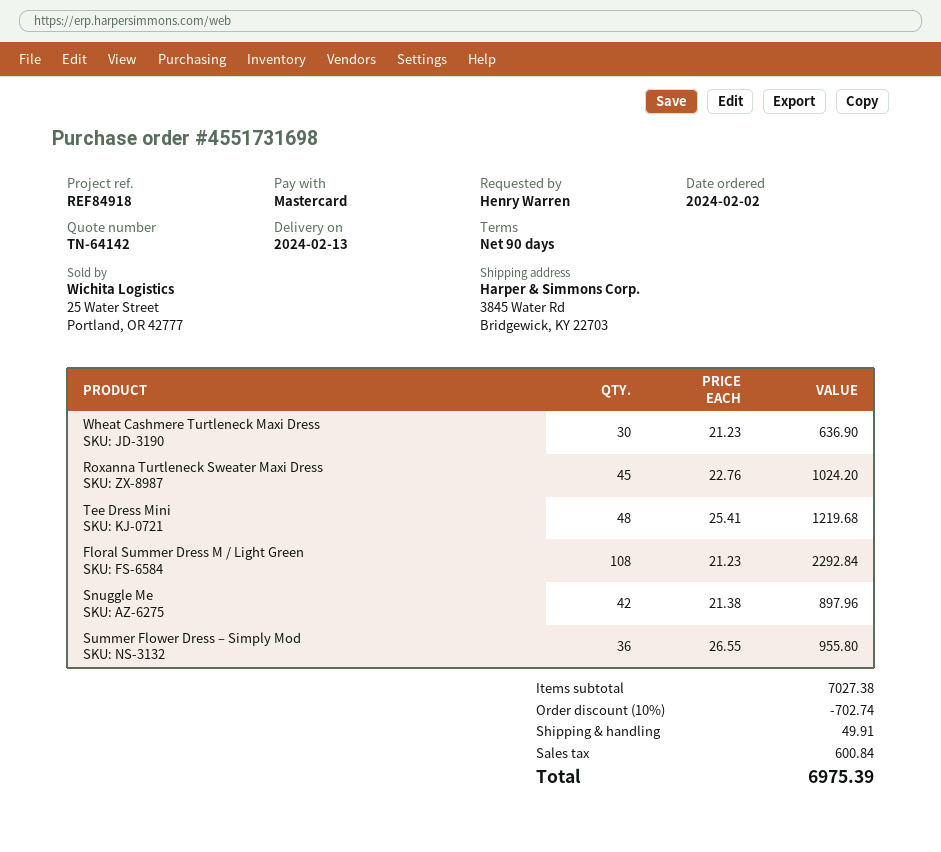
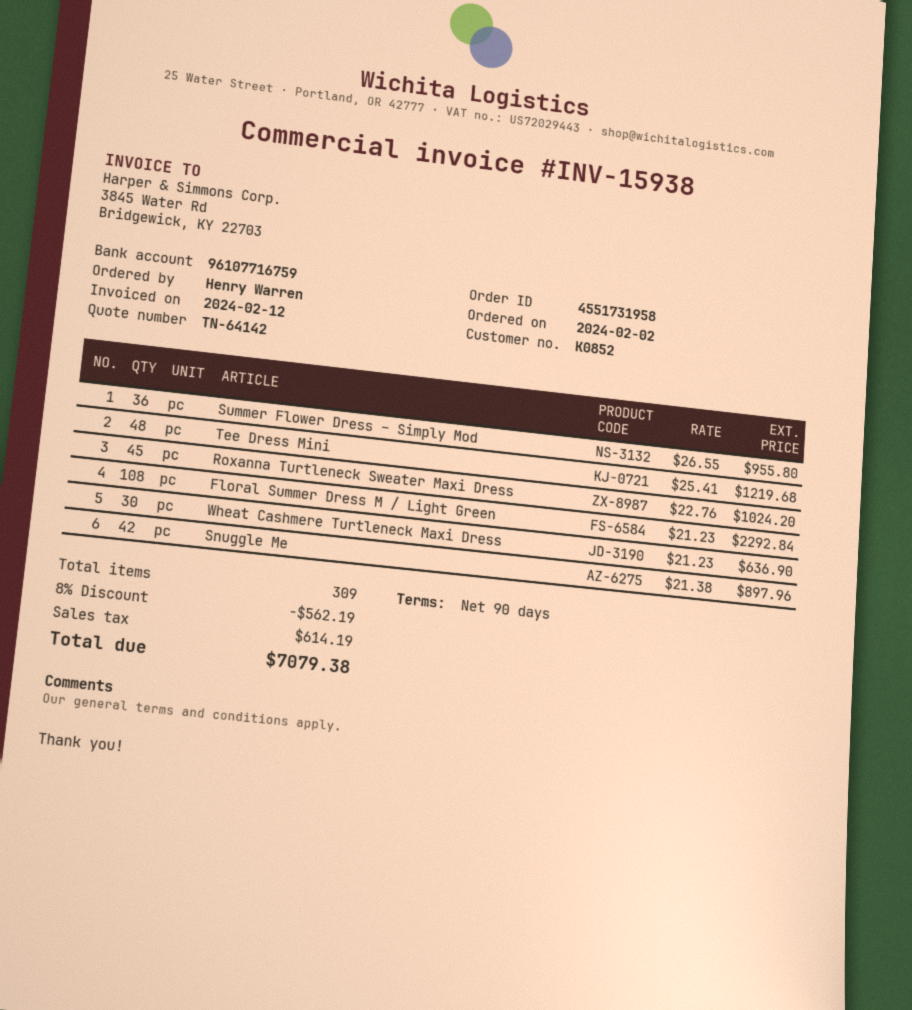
order number: 4551731698 -> 4551731958
discount: 10% = 702.74 -> 8% = 562.19
shipping: 49.91 -> none
tax: 600.84 -> 614.19
total: 6975.39 -> 7079.38

